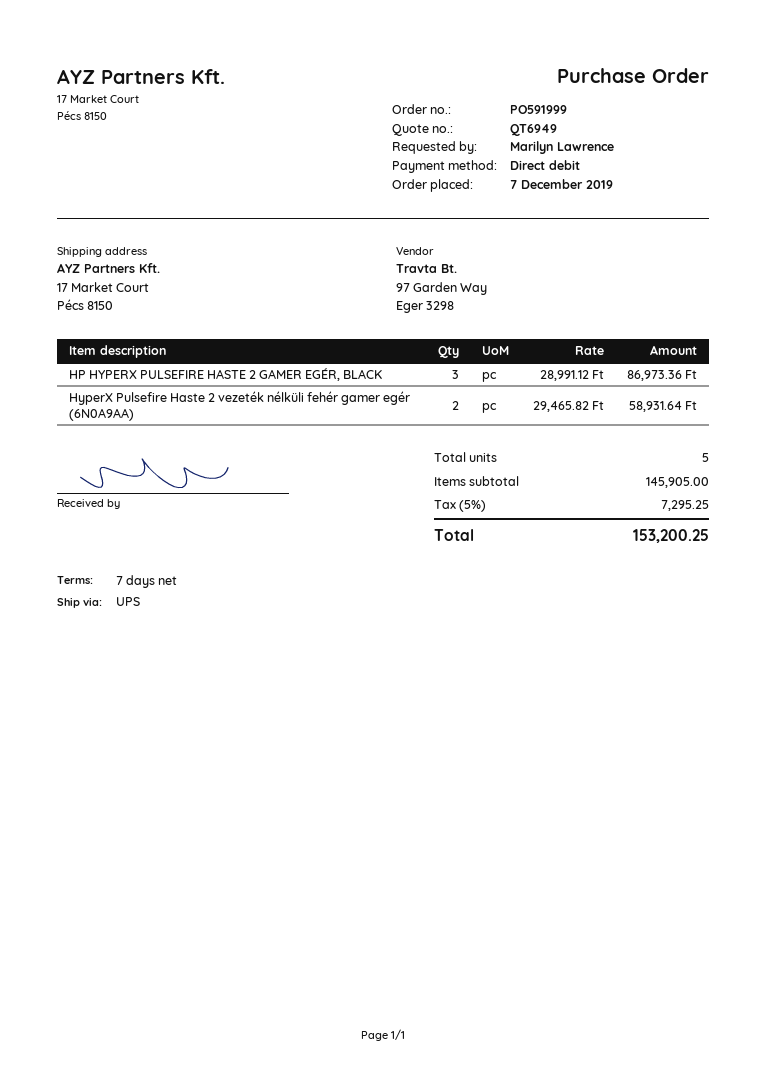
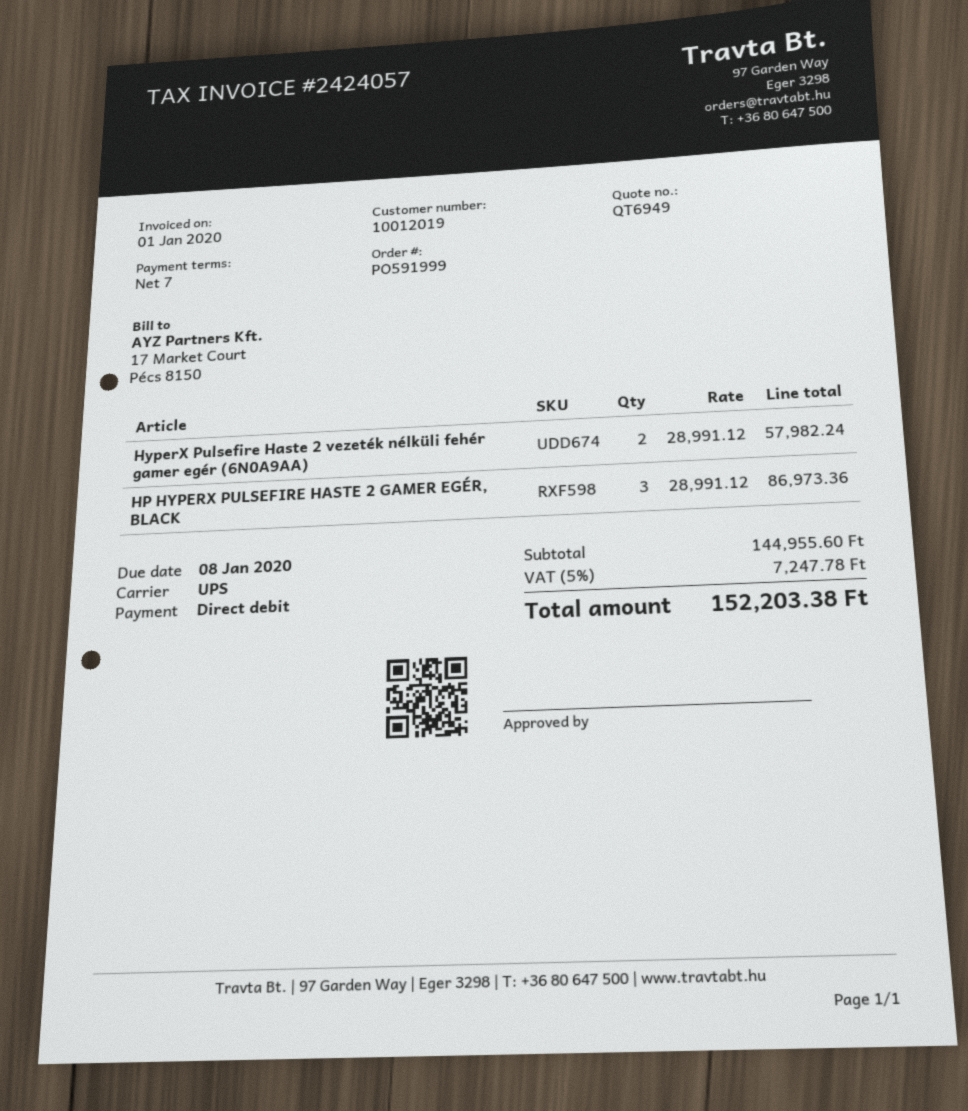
HyperX Pulsefire Haste 2 vezeték nélküli fehér gamer egér (6N0A9AA): 2 x 29465.82 = 58931.64 -> 2 x 28991.12 = 57982.24
subtotal: 145905.00 -> 144955.60
tax: 5% = 7295.25 -> 5% = 7247.78
total: 153200.25 -> 152203.38

